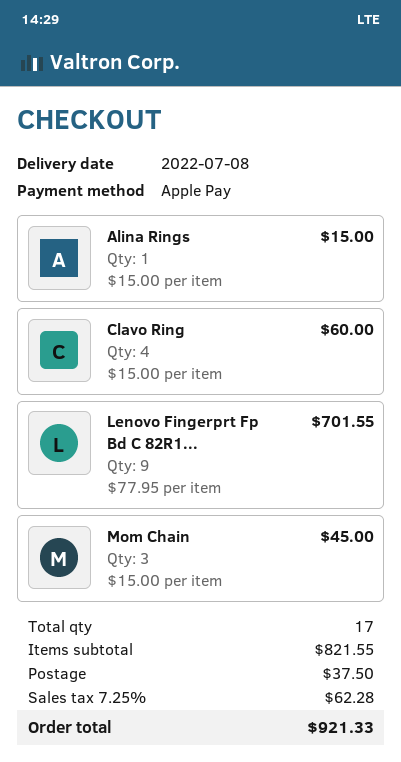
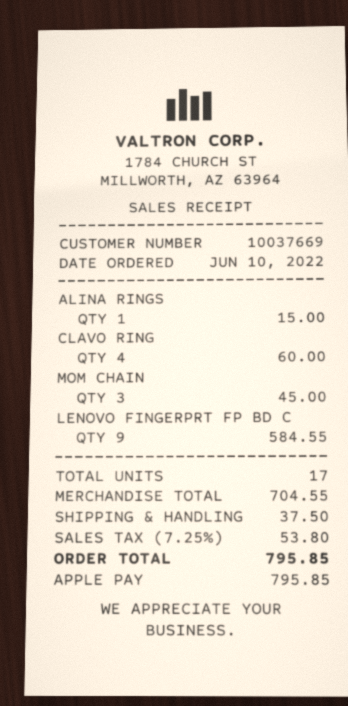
Lenovo Fingerprt Fp Bd C 82R1...: 9 for 701.55 -> 9 for 584.55
subtotal: 821.55 -> 704.55
tax: 7.25% = 62.28 -> 7.25% = 53.80
total: 921.33 -> 795.85

